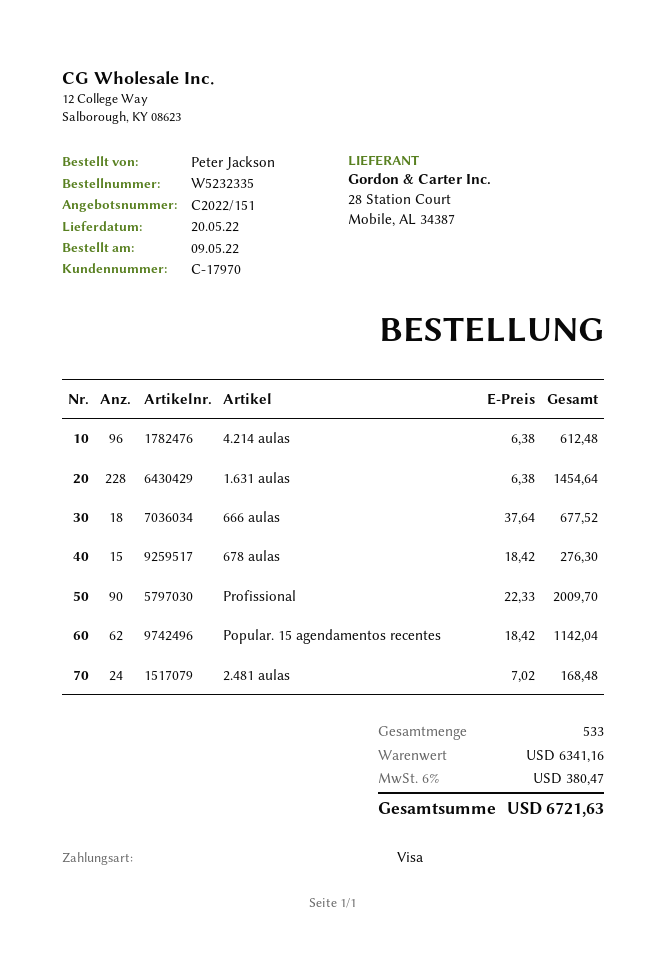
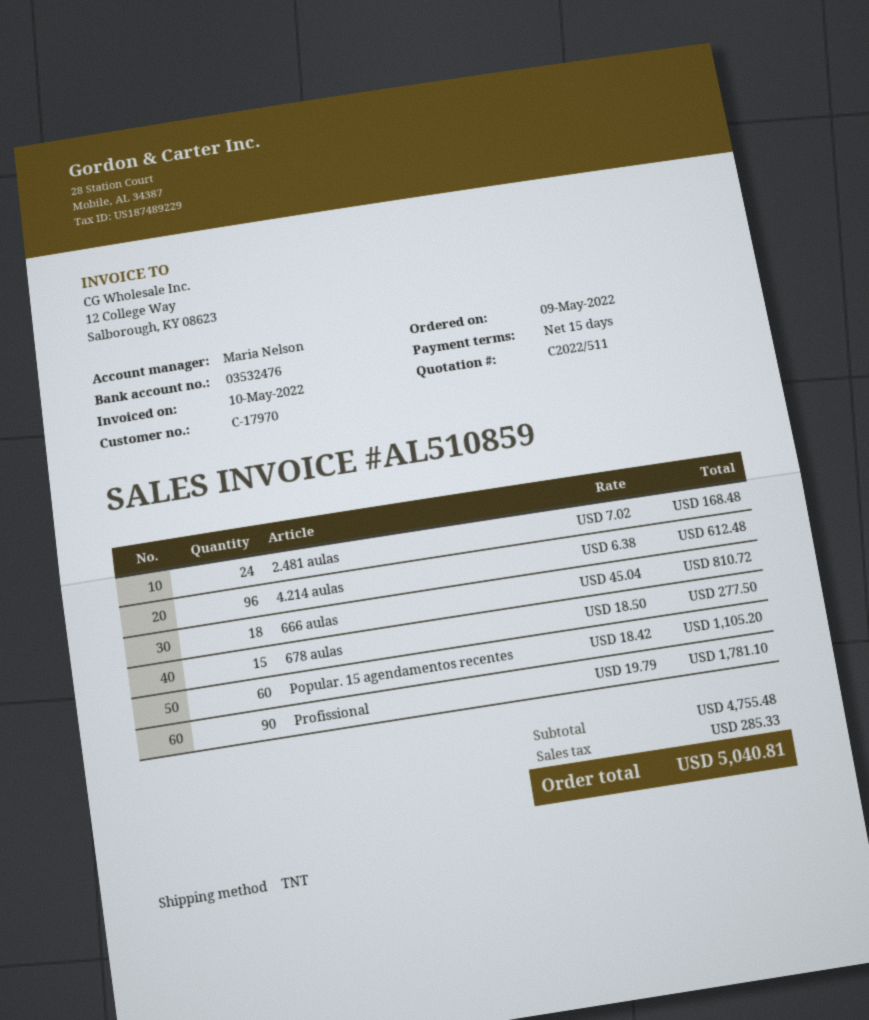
quote number: C2022/151 -> C2022/511
1.631 aulas: 228 x 6.38 = 1454.64 -> none
666 aulas: 18 x 37.64 = 677.52 -> 18 x 45.04 = 810.72
678 aulas: 15 x 18.42 = 276.30 -> 15 x 18.50 = 277.50
Profissional: 90 x 22.33 = 2009.70 -> 90 x 19.79 = 1781.10
Popular. 15 agendamentos recentes: 62 x 18.42 = 1142.04 -> 60 x 18.42 = 1105.20
subtotal: 6341.16 -> 4755.48
tax: 380.47 -> 285.33
total: 6721.63 -> 5040.81

